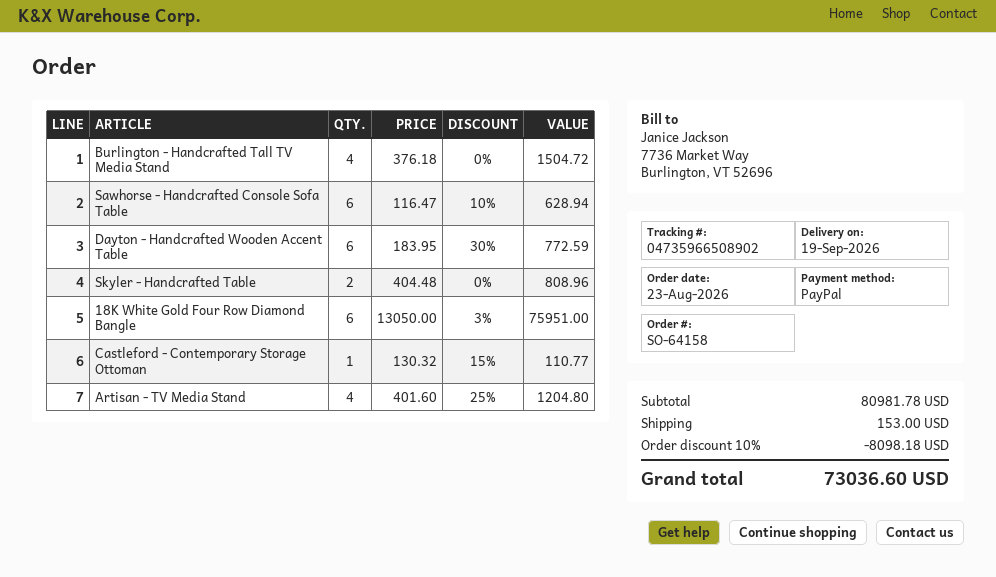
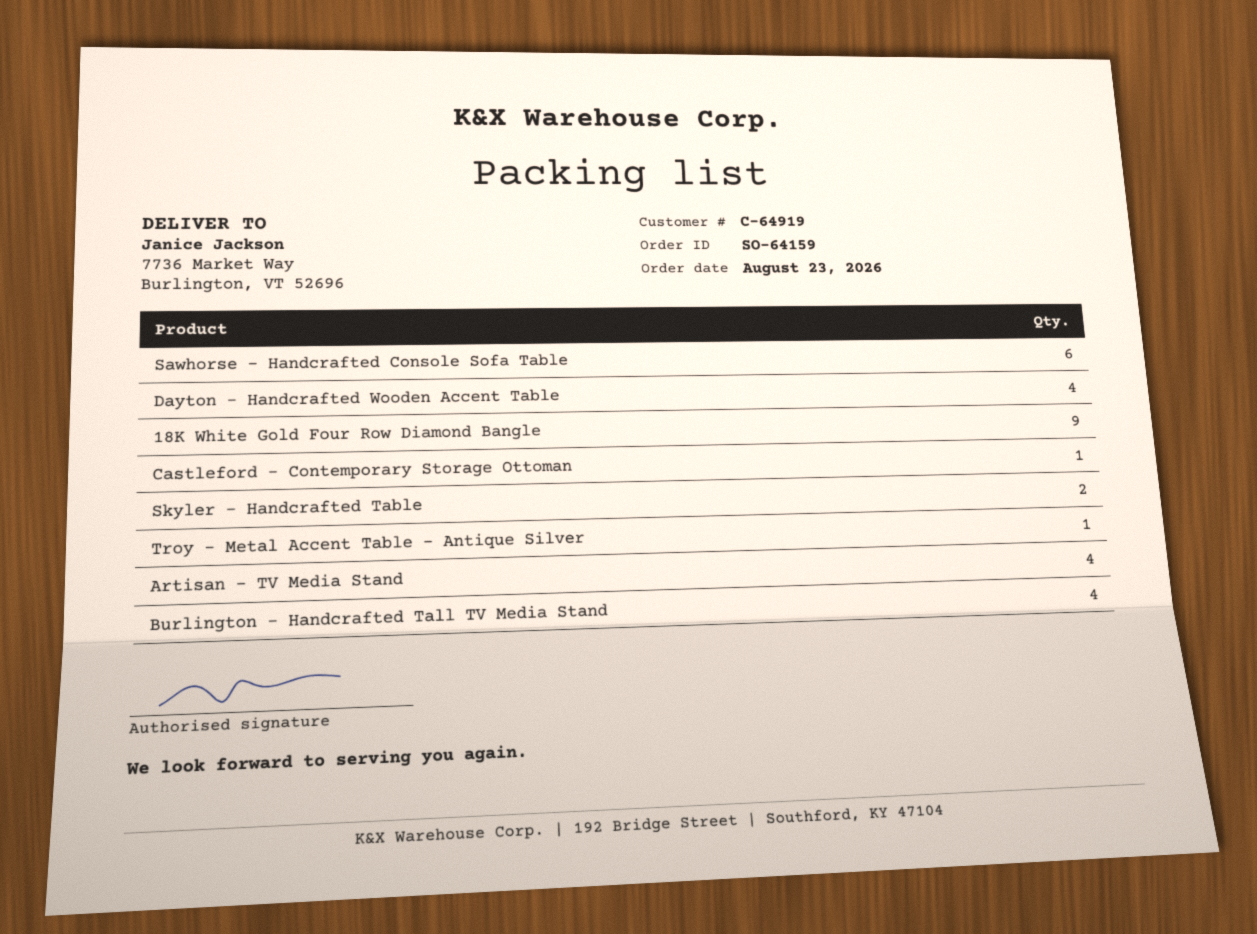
order number: SO-64158 -> SO-64159
Dayton - Handcrafted Wooden Accent Table: 6 -> 4
18K White Gold Four Row Diamond Bangle: 6 -> 9
Troy - Metal Accent Table - Antique Silver: none -> 1

